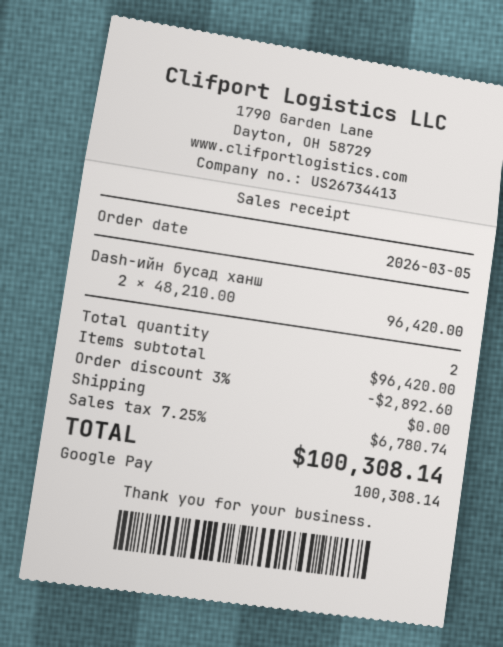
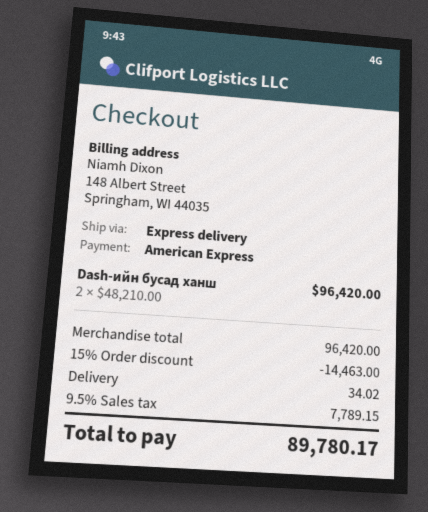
payment method: Google Pay -> American Express
discount: 3% = 2892.60 -> 15% = 14463.00
shipping: 0.00 -> 34.02
tax: 7.25% = 6780.74 -> 9.5% = 7789.15
total: 100308.14 -> 89780.17

